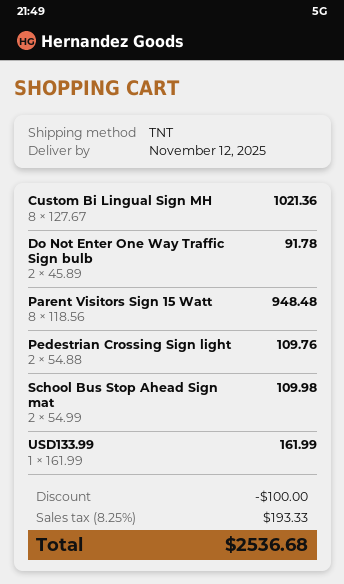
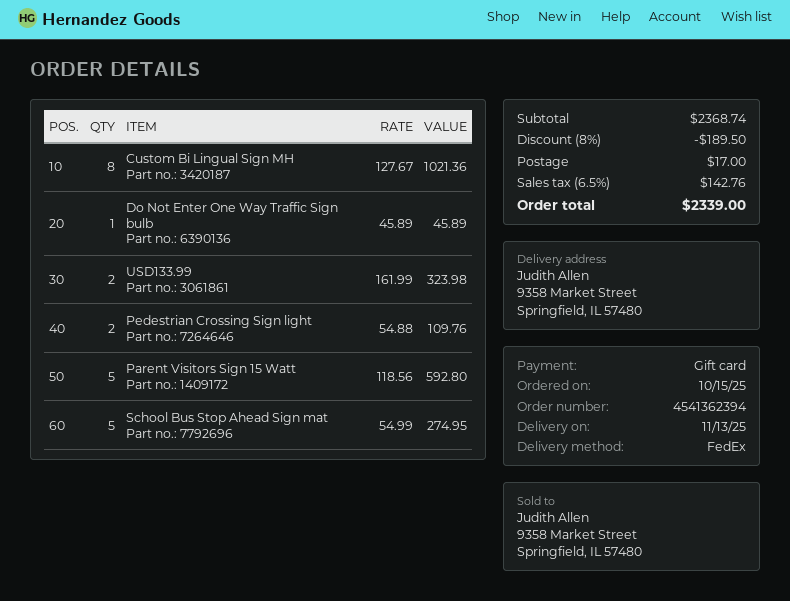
delivery date: 2025-11-12 -> 2025-11-13
shipping method: TNT -> FedEx
Do Not Enter One Way Traffic Sign bulb: 2 x 45.89 = 91.78 -> 1 x 45.89 = 45.89
Parent Visitors Sign 15 Watt: 8 x 118.56 = 948.48 -> 5 x 118.56 = 592.80
School Bus Stop Ahead Sign mat: 2 x 54.99 = 109.98 -> 5 x 54.99 = 274.95
USD133.99: 1 x 161.99 = 161.99 -> 2 x 161.99 = 323.98
discount: 100.00 -> 189.50
shipping: none -> 17.00
tax: 8.25% = 193.33 -> 6.5% = 142.76
total: 2536.68 -> 2339.00

